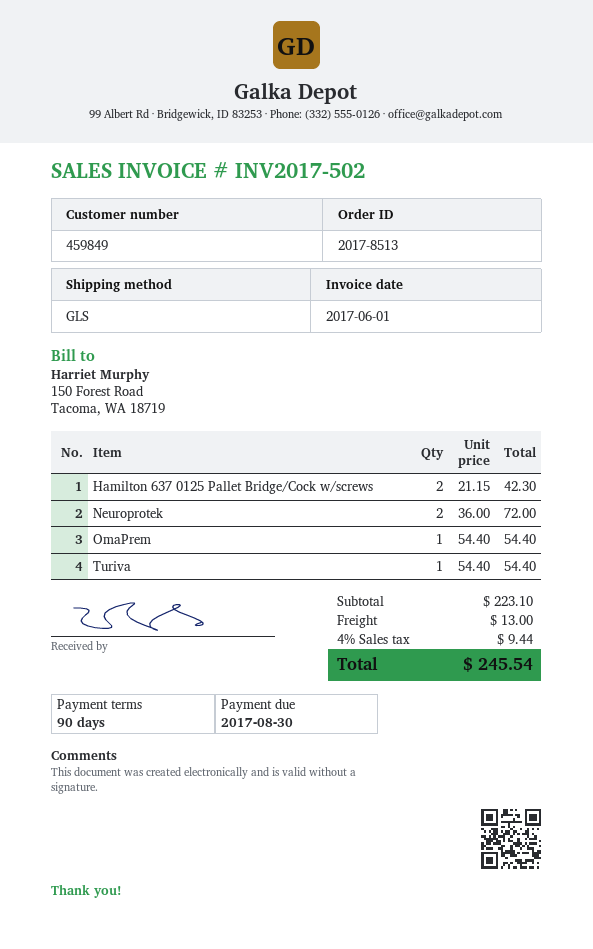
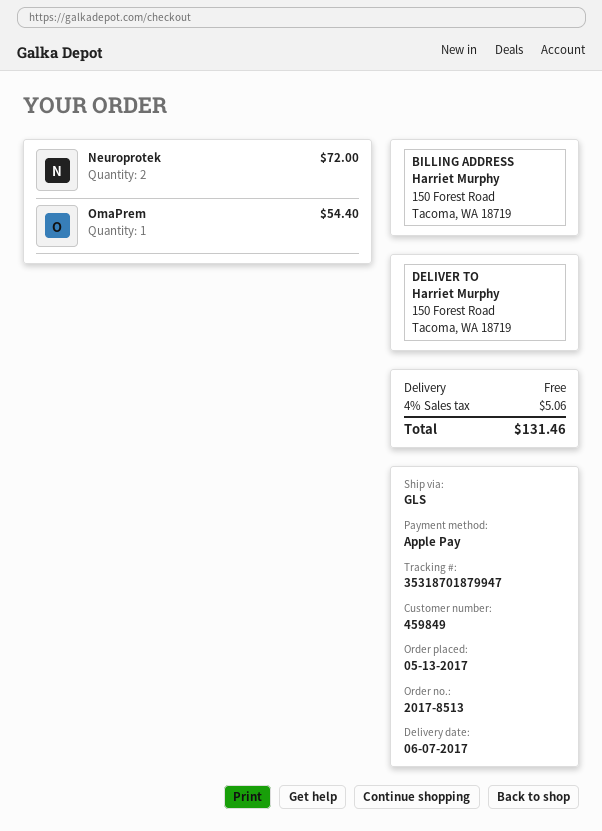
Hamilton 637 0125 Pallet Bridge/Cock w/screws: 2 for 42.30 -> none
Turiva: 1 for 54.40 -> none
shipping: 13.00 -> 0.00
tax: 4% = 9.44 -> 4% = 5.06
total: 245.54 -> 131.46

